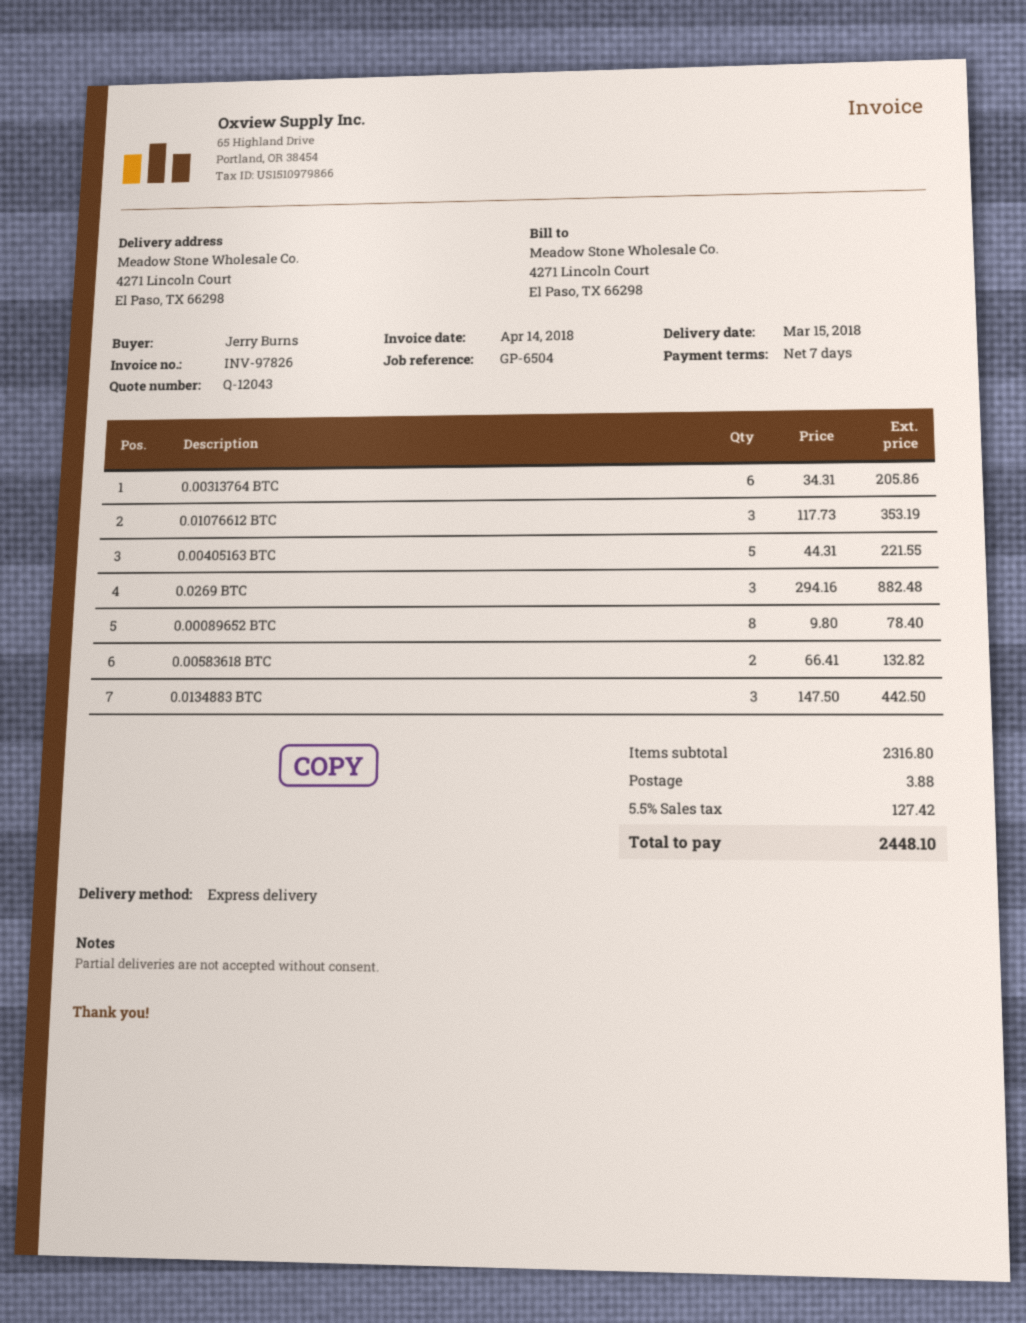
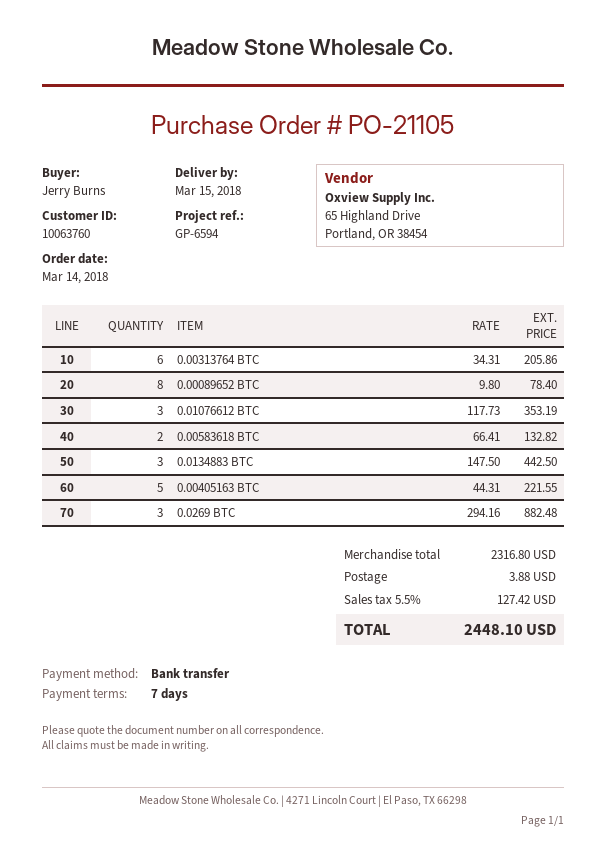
reference: GP-6504 -> GP-6594

